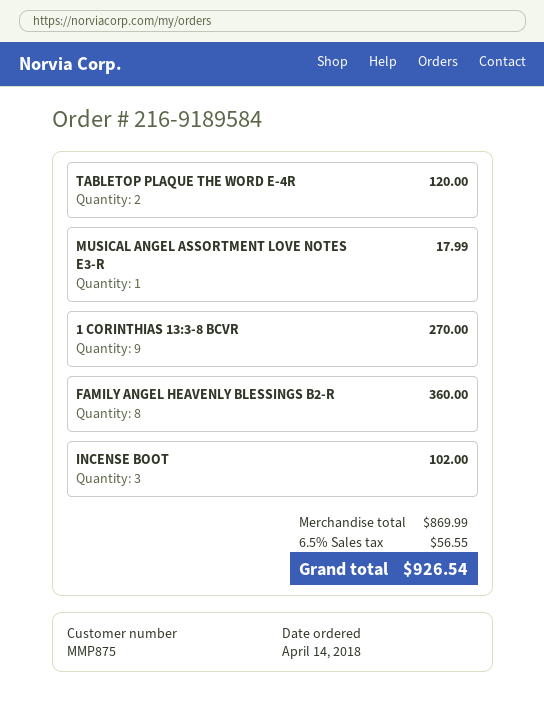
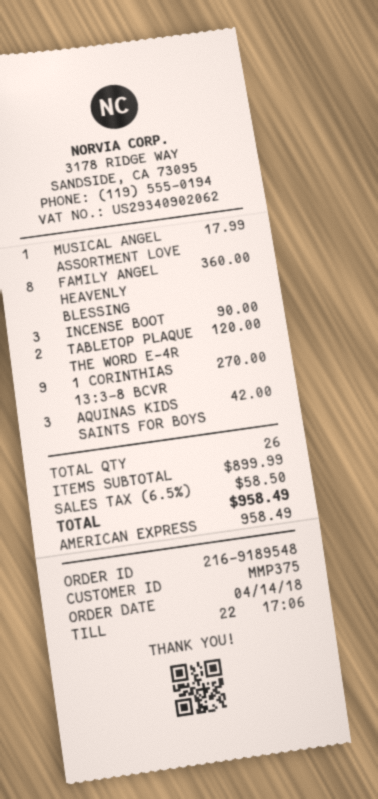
order number: 216-9189584 -> 216-9189548
customer number: MMP875 -> MMP375
INCENSE BOOT: 3 for 102.00 -> 3 for 90.00
AQUINAS KIDS SAINTS FOR BOYS: none -> 3 for 42.00
subtotal: 869.99 -> 899.99
tax: 6.5% = 56.55 -> 6.5% = 58.50
total: 926.54 -> 958.49

